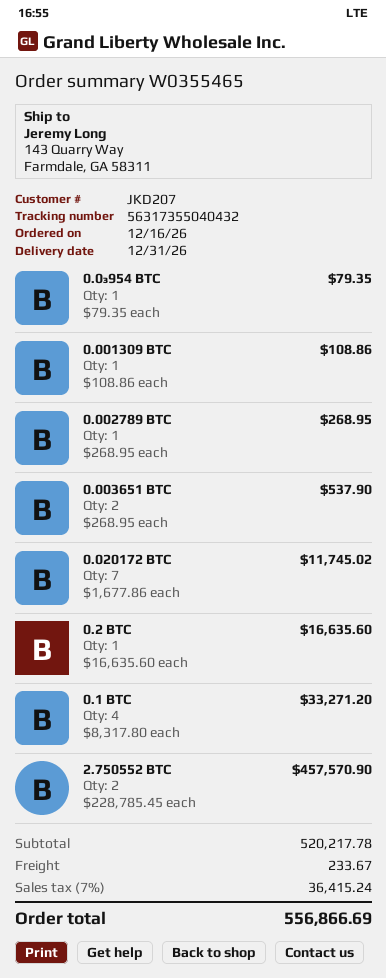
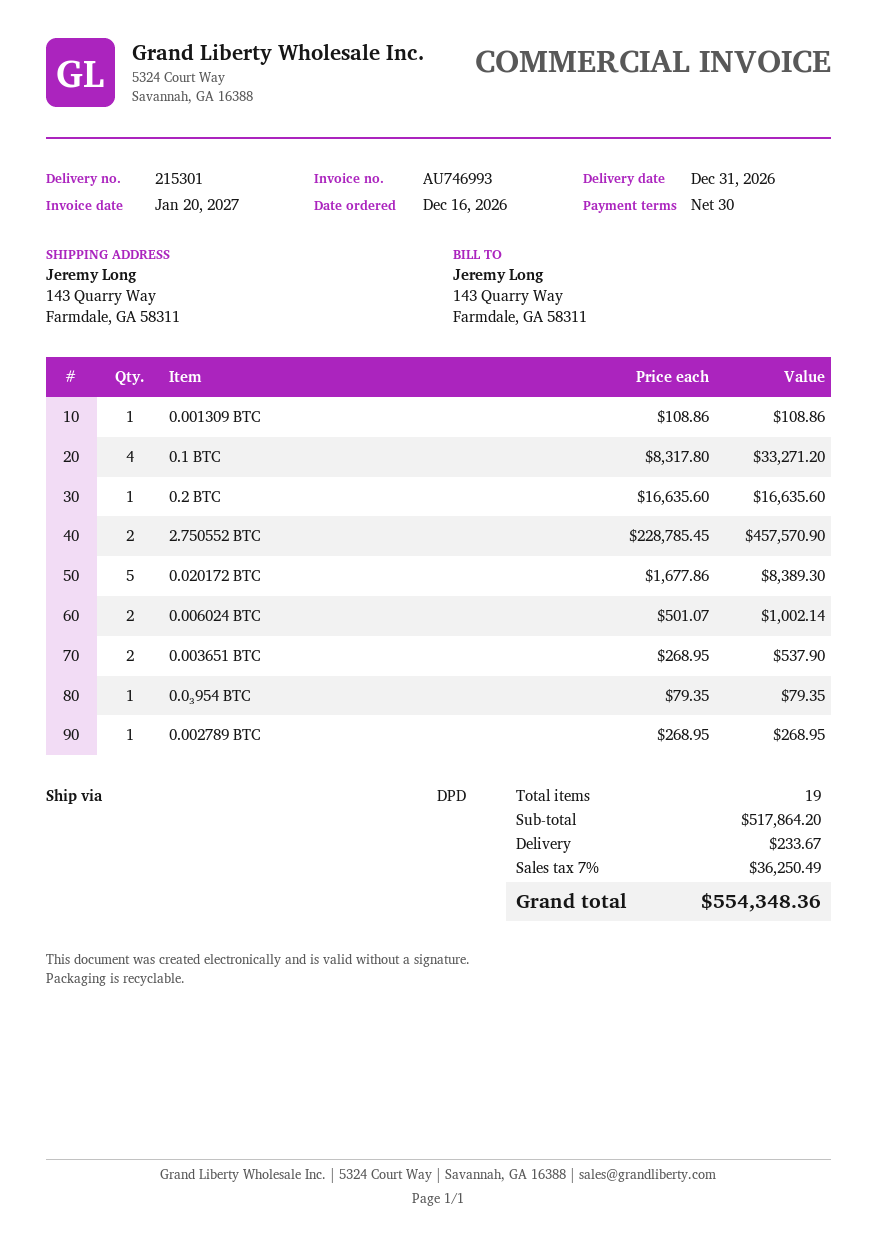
0.020172 BTC: 7 x 1677.86 = 11745.02 -> 5 x 1677.86 = 8389.30
0.006024 BTC: none -> 2 x 501.07 = 1002.14
subtotal: 520217.78 -> 517864.20
tax: 7% = 36415.24 -> 7% = 36250.49
total: 556866.69 -> 554348.36

